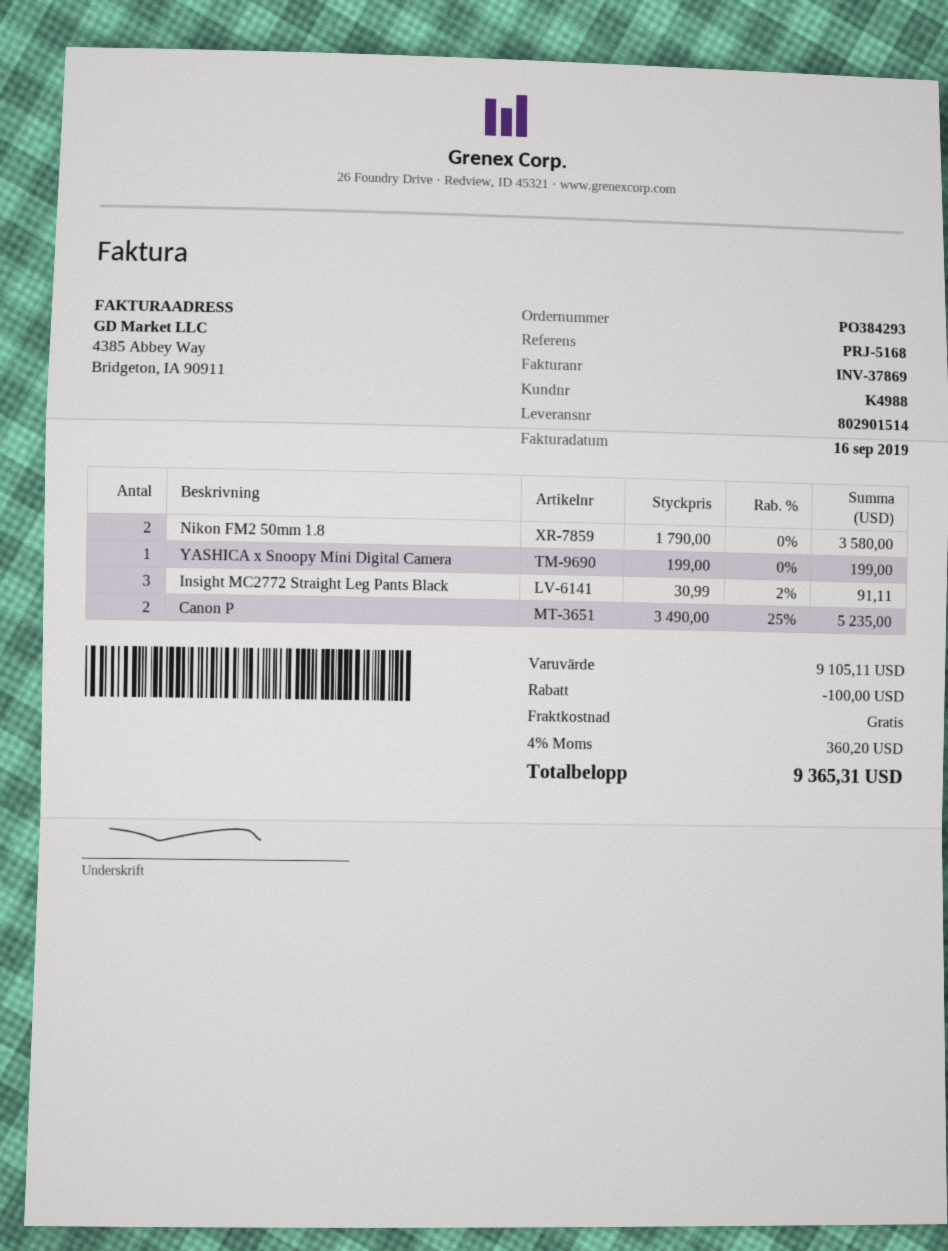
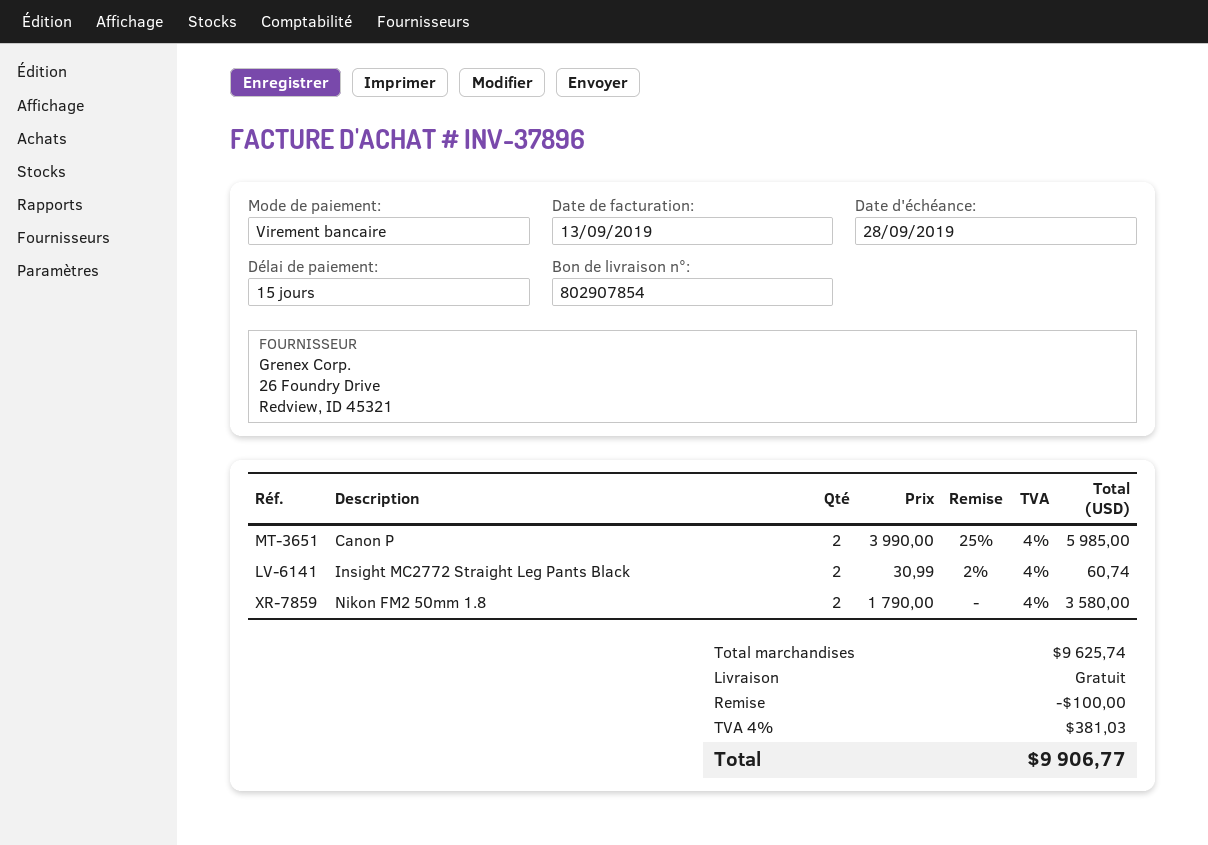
delivery note number: 802901514 -> 802907854
invoice number: INV-37869 -> INV-37896
invoice date: 2019-09-16 -> 2019-09-13
YASHICA x Snoopy Mini Digital Camera: 1 x 199.00 = 199.00 -> none
Insight MC2772 Straight Leg Pants Black: 3 x 30.99 - 2% = 91.11 -> 2 x 30.99 - 2% = 60.74
Canon P: 2 x 3490.00 - 25% = 5235.00 -> 2 x 3990.00 - 25% = 5985.00
subtotal: 9105.11 -> 9625.74
tax: 4% = 360.20 -> 4% = 381.03
total: 9365.31 -> 9906.77

